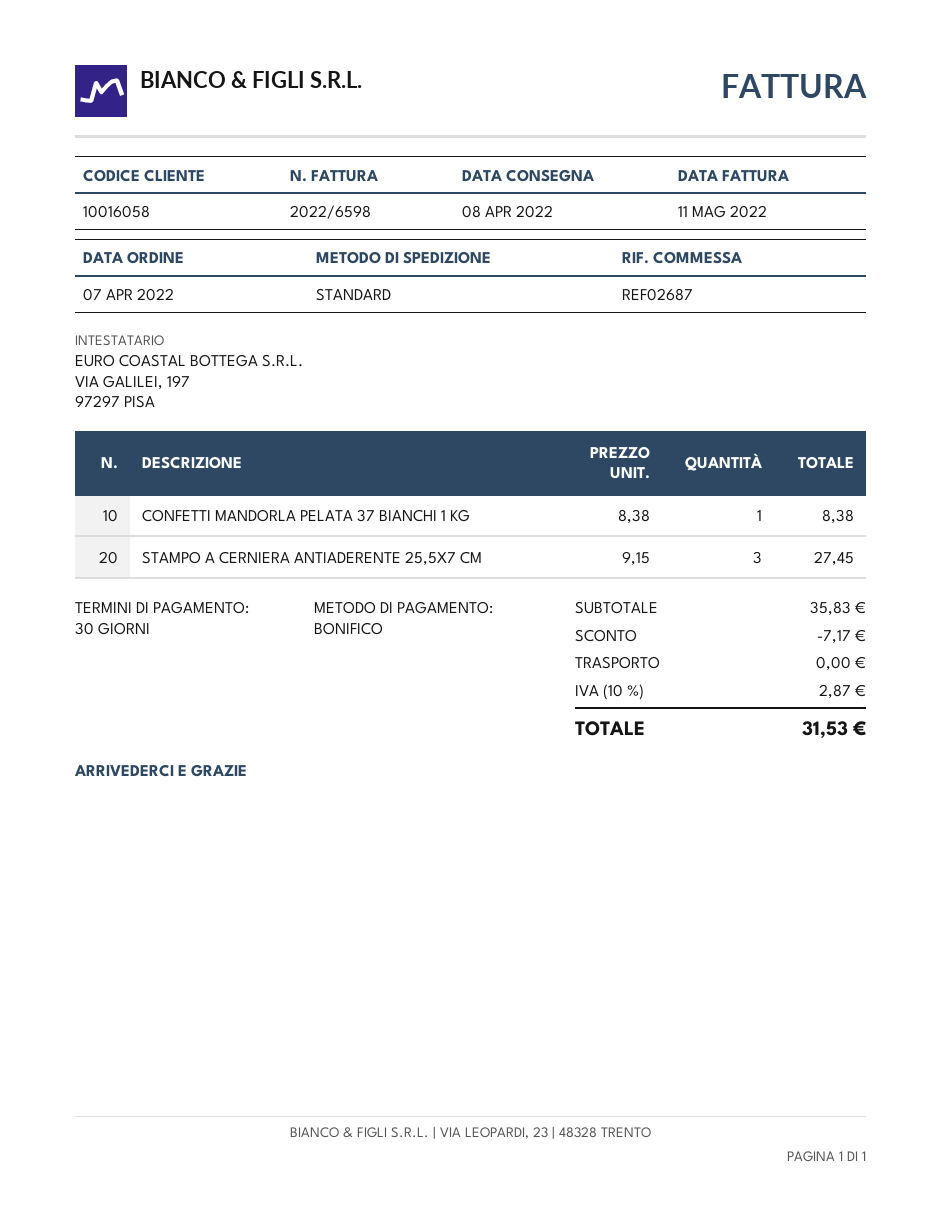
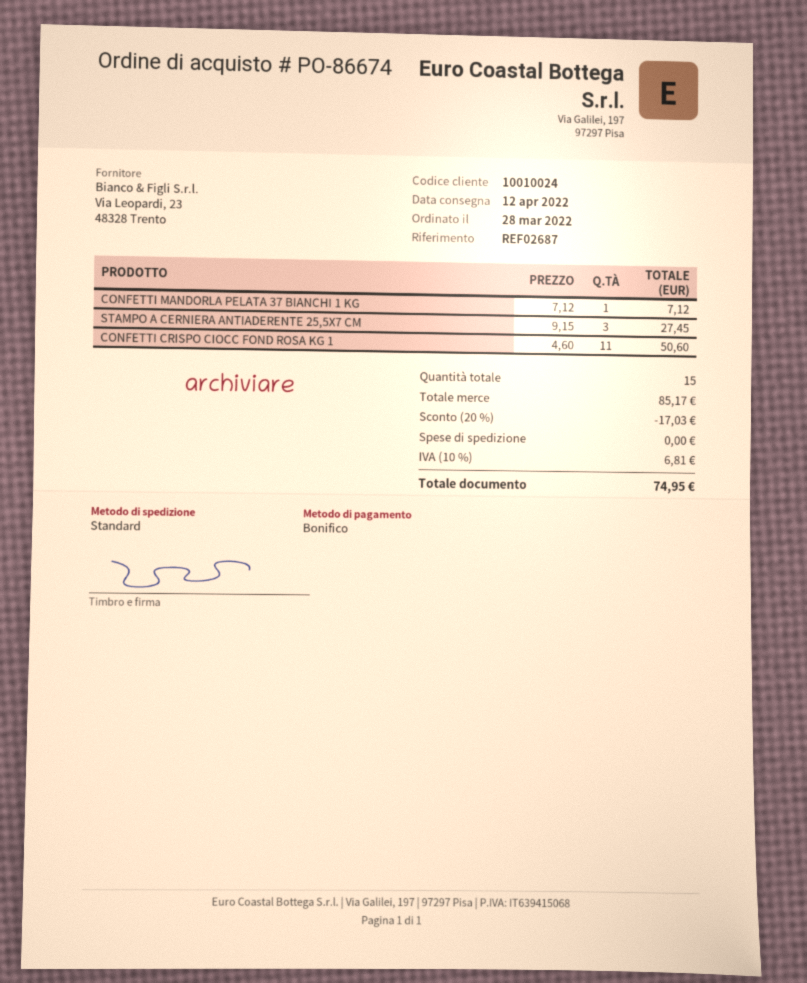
order date: 2022-04-07 -> 2022-03-28
delivery date: 2022-04-08 -> 2022-04-12
customer number: 10016058 -> 10010024
CONFETTI MANDORLA PELATA 37 BIANCHI 1 KG: 1 x 8.38 = 8.38 -> 1 x 7.12 = 7.12
CONFETTI CRISPO CIOCC FOND ROSA KG 1: none -> 11 x 4.60 = 50.60
subtotal: 35.83 -> 85.17
discount: 7.17 -> 17.03
tax: 10% = 2.87 -> 10% = 6.81
total: 31.53 -> 74.95

